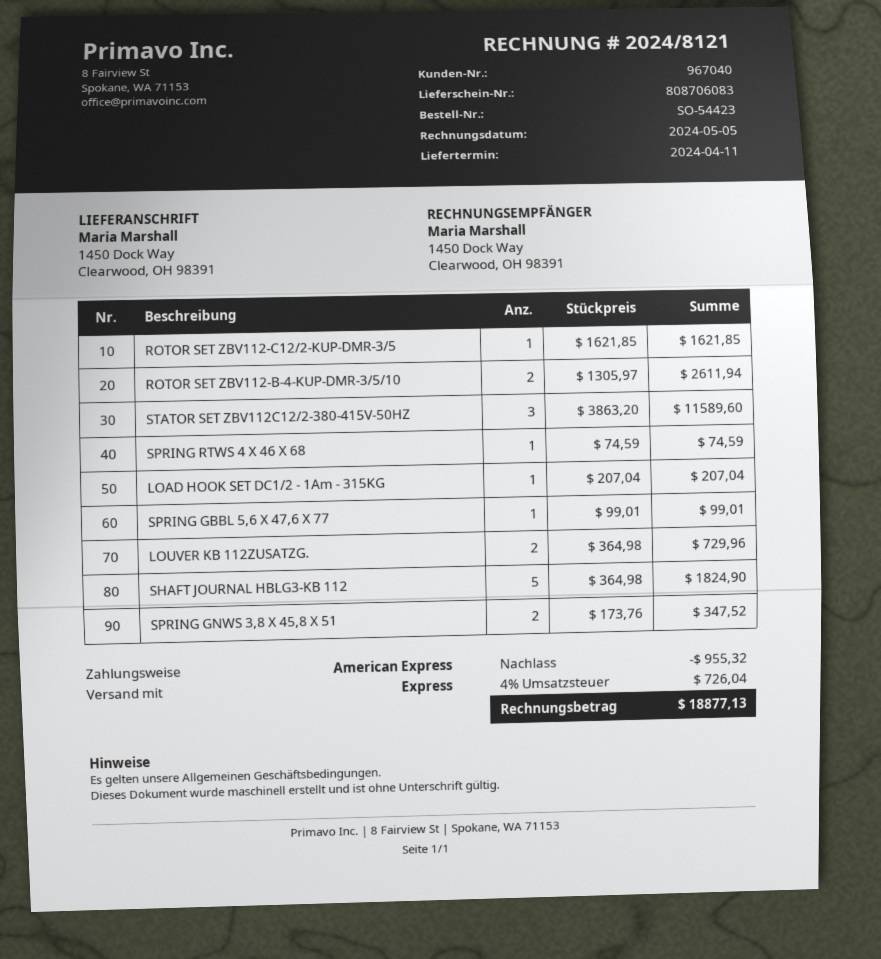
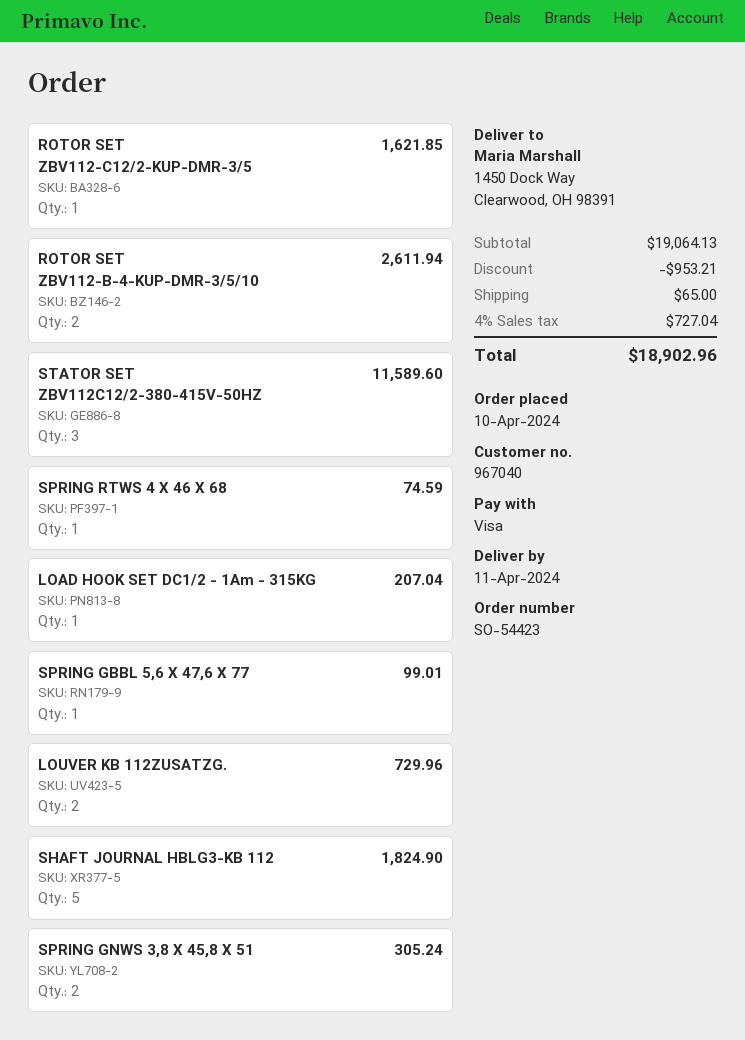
payment method: American Express -> Visa
SPRING GNWS 3,8 X 45,8 X 51: 2 for 347.52 -> 2 for 305.24
discount: 955.32 -> 953.21
shipping: none -> 65.00
tax: 4% = 726.04 -> 4% = 727.04
total: 18877.13 -> 18902.96

